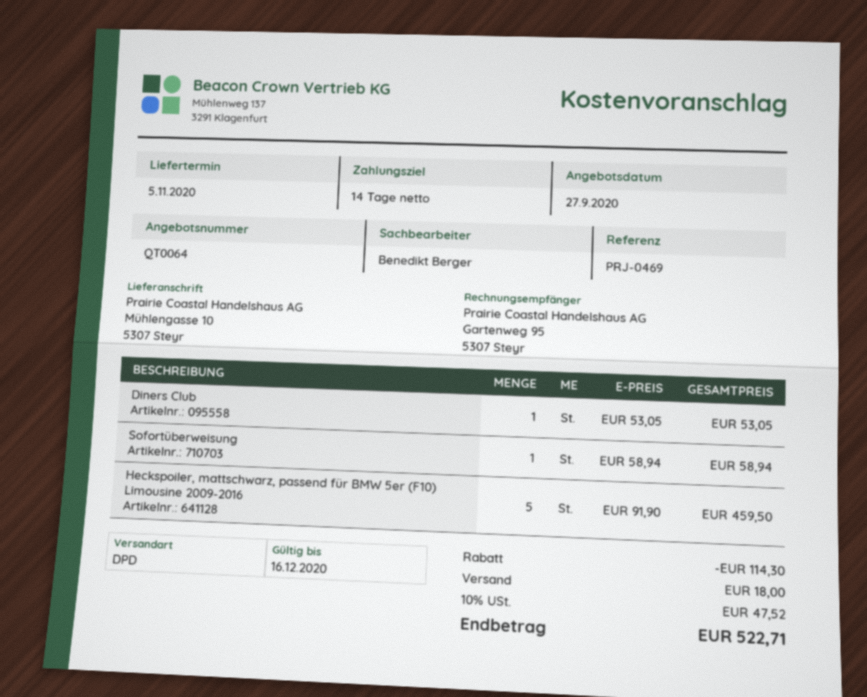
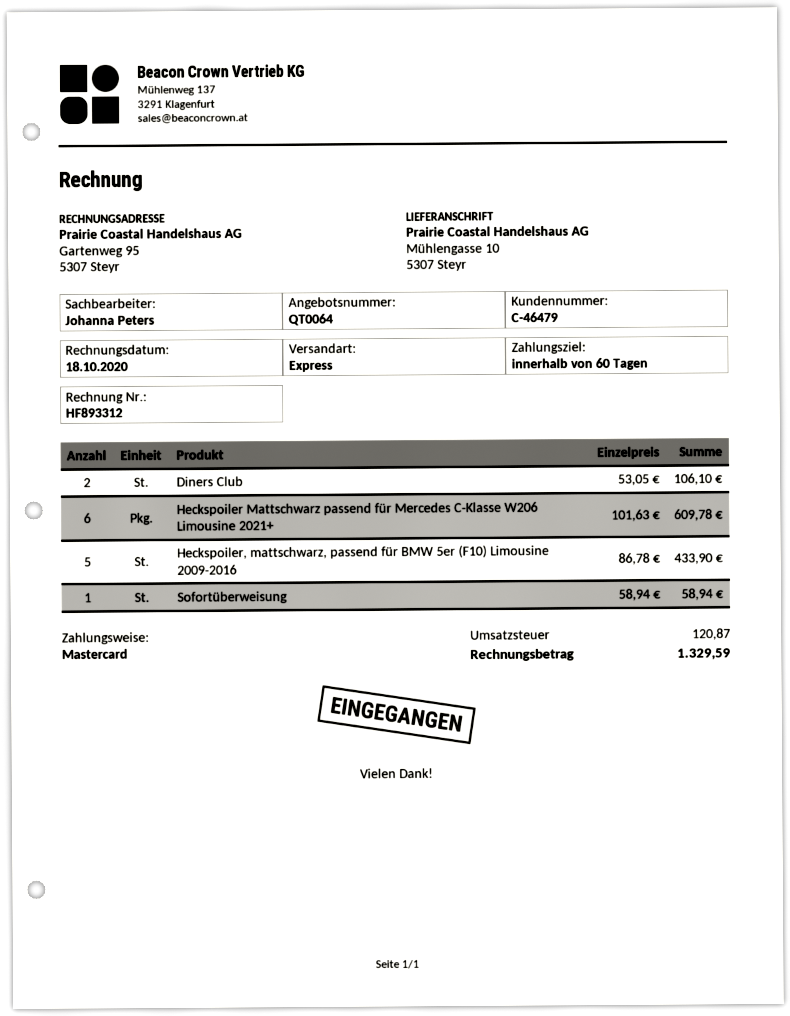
payment terms: 14 days -> 60 days
sales rep: Benedikt Berger -> Johanna Peters
shipping method: DPD -> express
Diners Club: 1 x 53.05 = 53.05 -> 2 x 53.05 = 106.10
Heckspoiler, mattschwarz, passend für BMW 5er (F10) Limousine 2009-2016: 5 x 91.90 = 459.50 -> 5 x 86.78 = 433.90
Heckspoiler Mattschwarz passend für Mercedes C-Klasse W206 Limousine 2021+: none -> 6 x 101.63 = 609.78
discount: 114.30 -> none
shipping: 18.00 -> none
tax: 47.52 -> 120.87
total: 522.71 -> 1329.59

